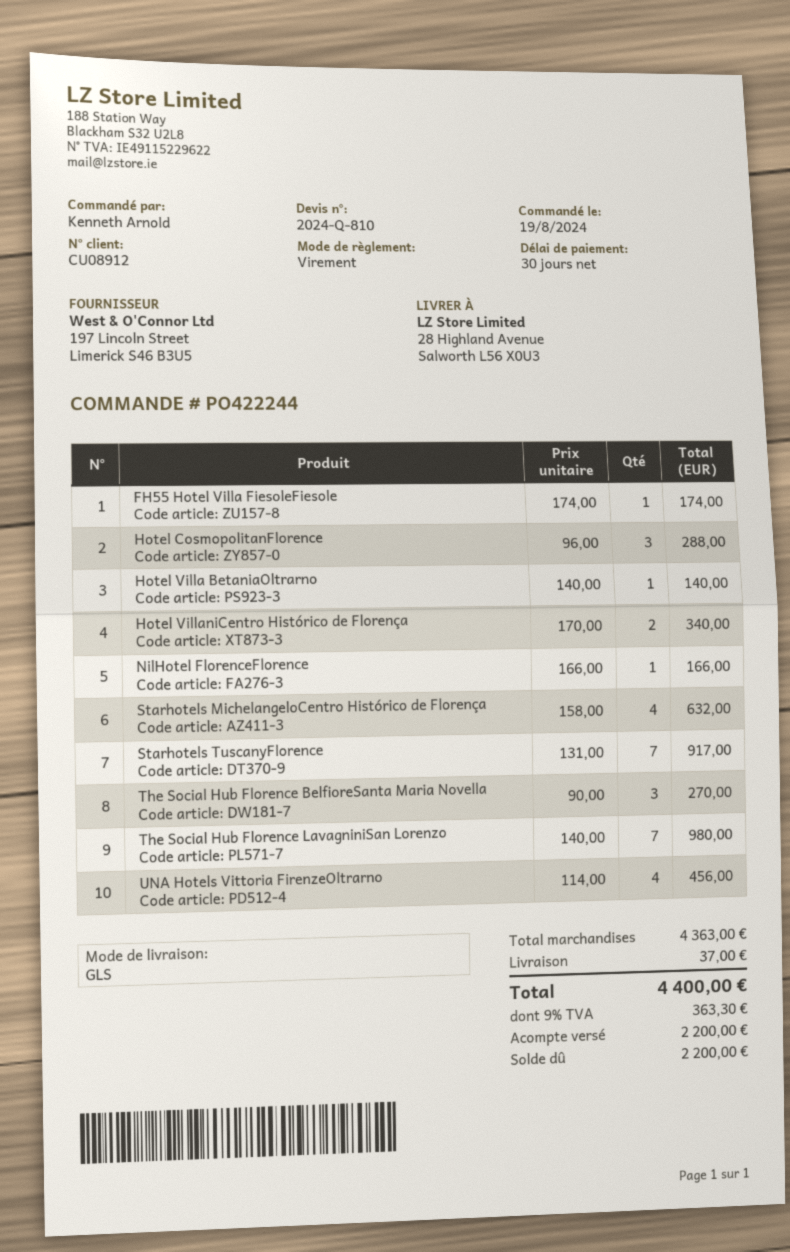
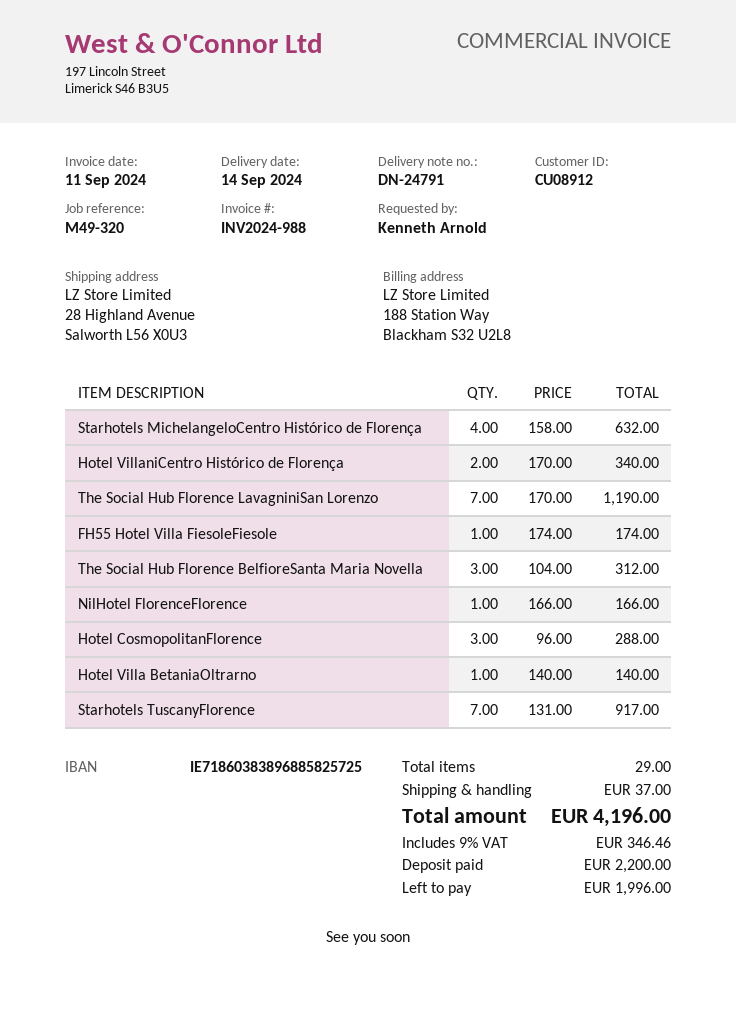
The Social Hub Florence BelfioreSanta Maria Novella: 3 x 90.00 = 270.00 -> 3 x 104.00 = 312.00
The Social Hub Florence LavagniniSan Lorenzo: 7 x 140.00 = 980.00 -> 7 x 170.00 = 1190.00
UNA Hotels Vittoria FirenzeOltrarno: 4 x 114.00 = 456.00 -> none
tax: 9% = 363.30 -> 9% = 346.46
total: 4400.00 -> 4196.00
balance: 2200.00 -> 1996.00

